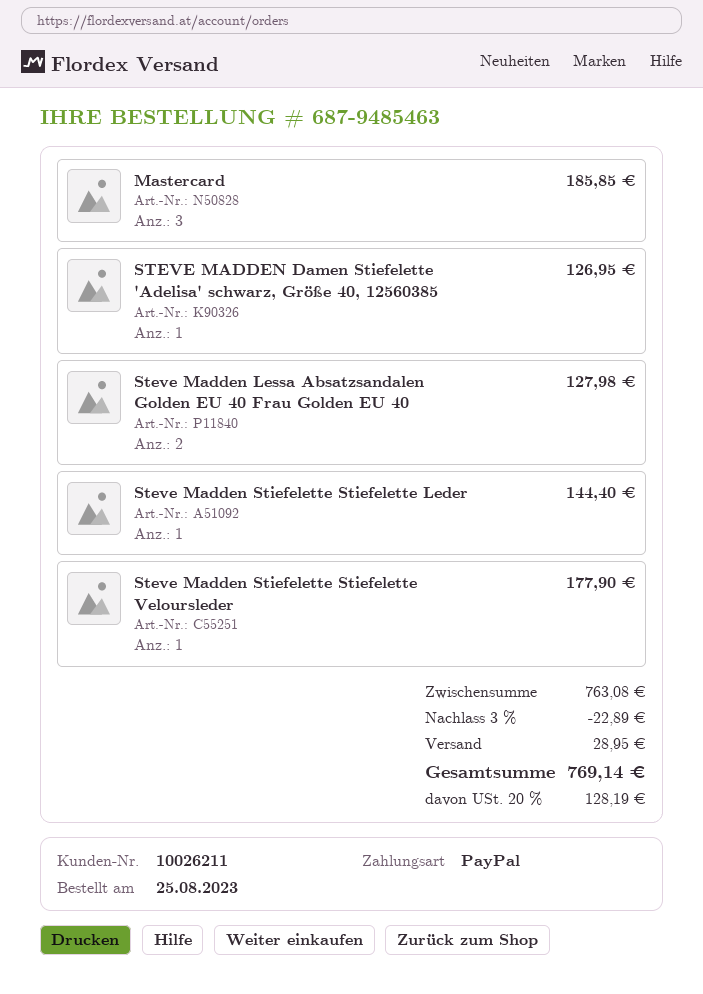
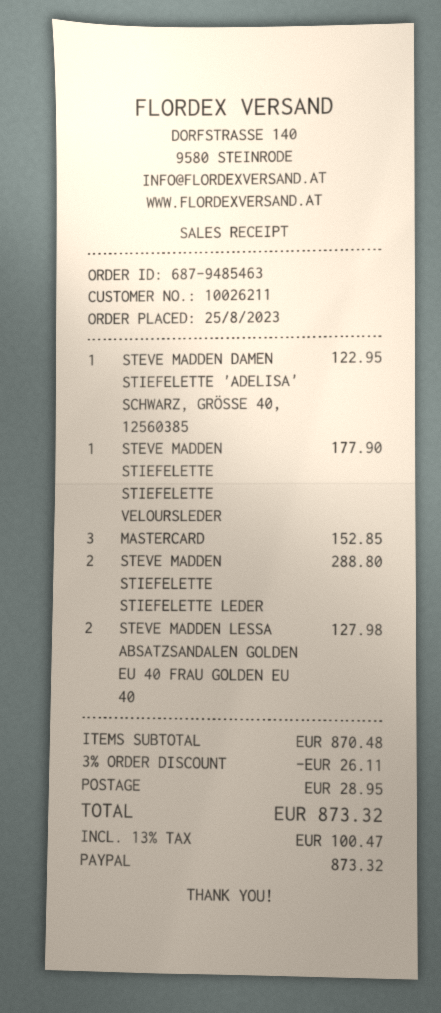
Mastercard: 3 for 185.85 -> 3 for 152.85
STEVE MADDEN Damen Stiefelette 'Adelisa' schwarz, Größe 40, 12560385: 1 for 126.95 -> 1 for 122.95
Steve Madden Stiefelette Stiefelette Leder: 1 for 144.40 -> 2 for 288.80
subtotal: 763.08 -> 870.48
discount: 3% = 22.89 -> 3% = 26.11
tax: 20% = 128.19 -> 13% = 100.47
total: 769.14 -> 873.32

